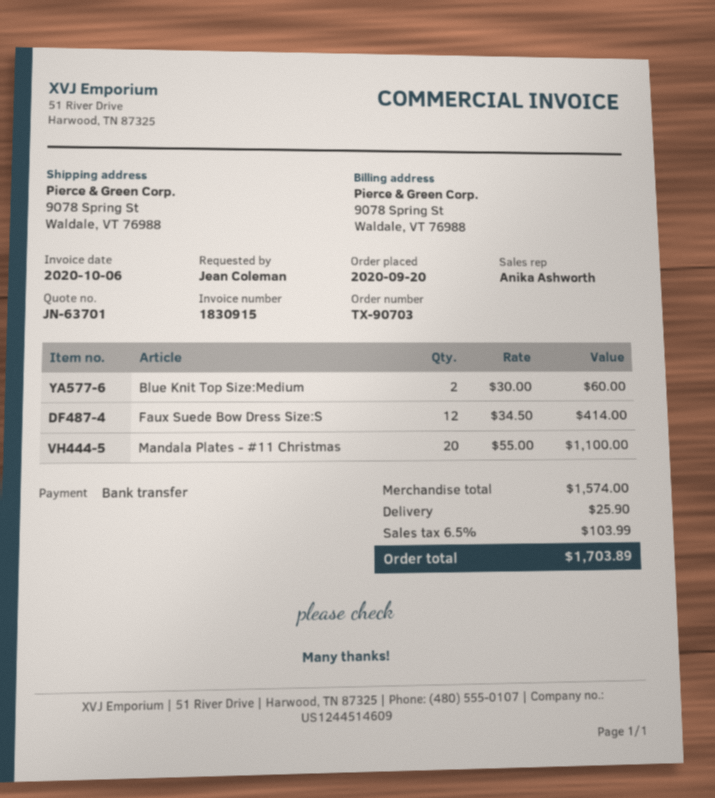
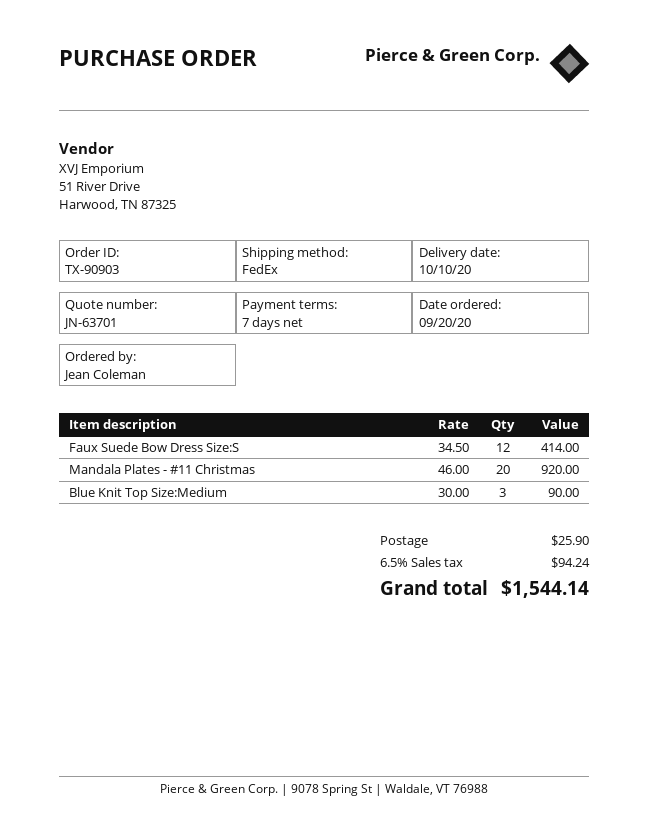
order number: TX-90703 -> TX-90903
Blue Knit Top Size:Medium: 2 x 30.00 = 60.00 -> 3 x 30.00 = 90.00
Mandala Plates - #11 Christmas: 20 x 55.00 = 1100.00 -> 20 x 46.00 = 920.00
tax: 6.5% = 103.99 -> 6.5% = 94.24
total: 1703.89 -> 1544.14

